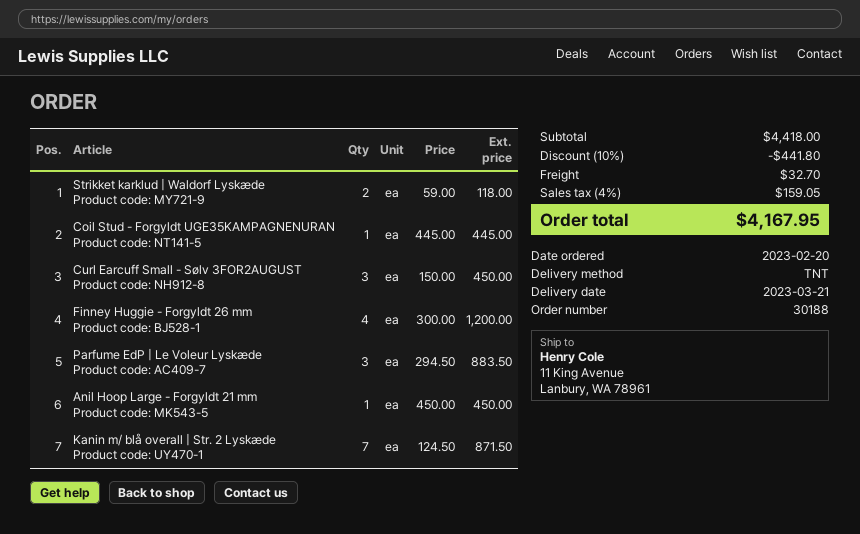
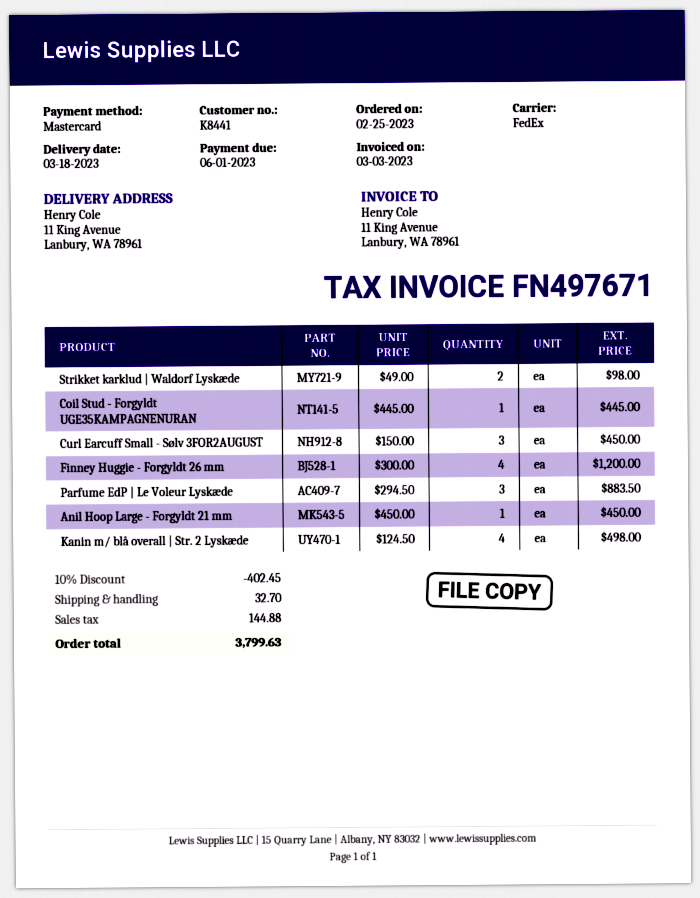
order date: 2023-02-20 -> 2023-02-25
delivery date: 2023-03-21 -> 2023-03-18
shipping method: TNT -> FedEx
Strikket karklud | Waldorf Lyskæde: 2 x 59.00 = 118.00 -> 2 x 49.00 = 98.00
Kanin m/ blå overall | Str. 2 Lyskæde: 7 x 124.50 = 871.50 -> 4 x 124.50 = 498.00
discount: 10% = 441.80 -> 10% = 402.45
tax: 159.05 -> 144.88
total: 4167.95 -> 3799.63

